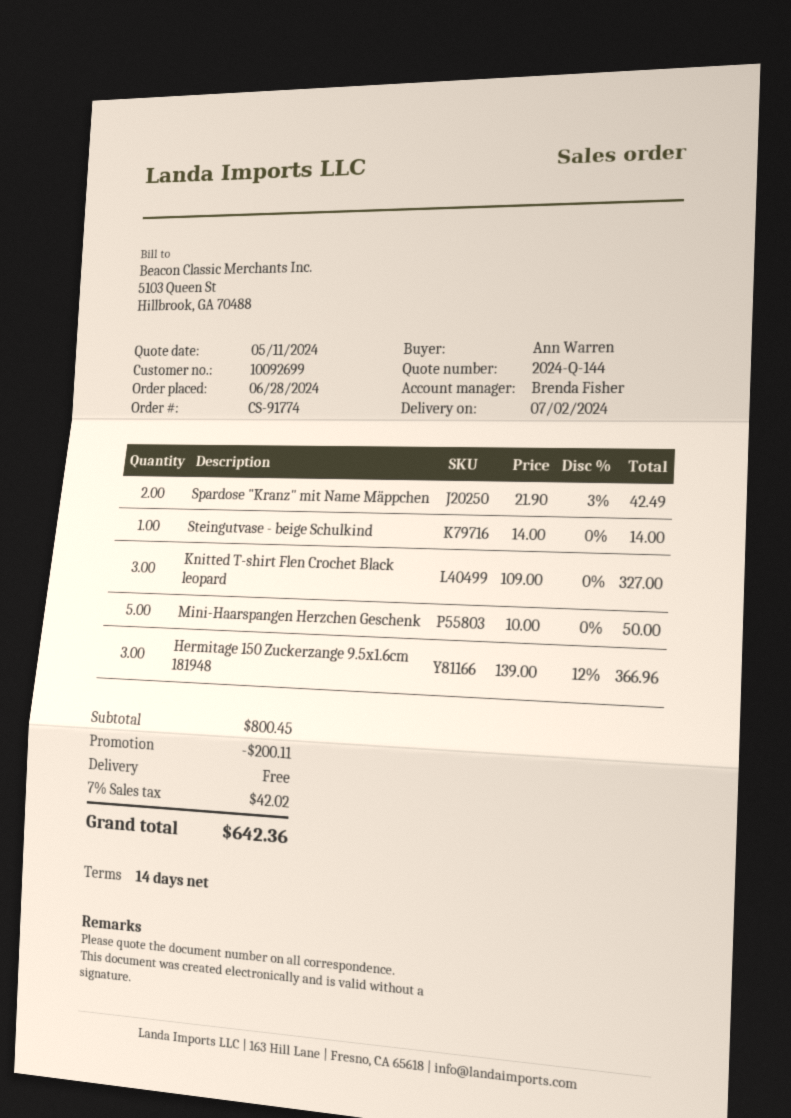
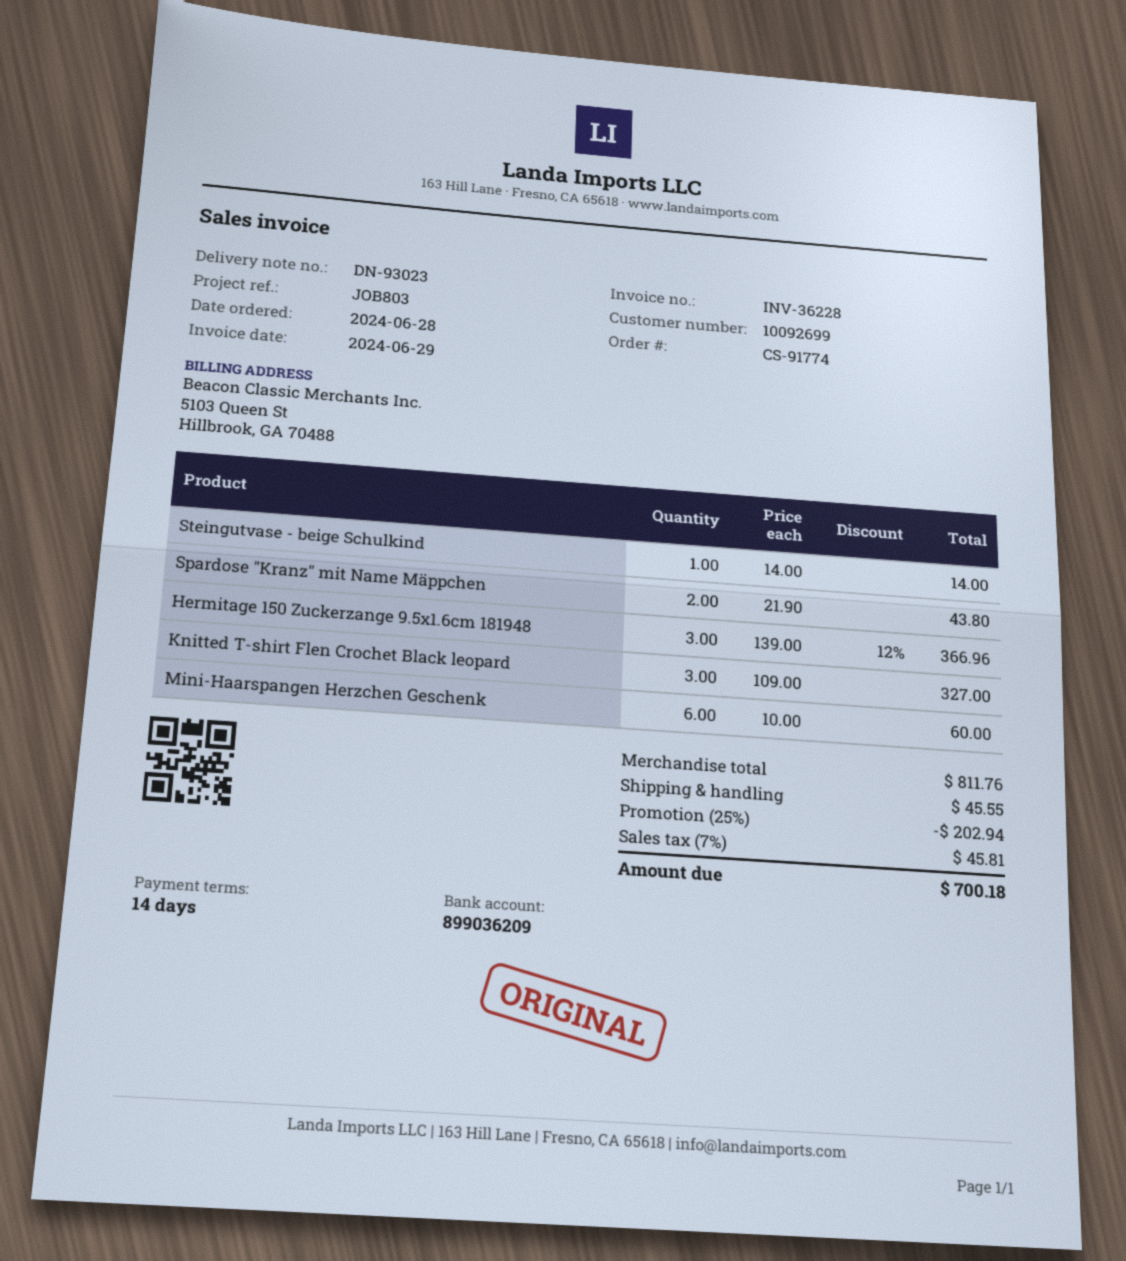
Spardose "Kranz" mit Name Mäppchen: 2 x 21.90 - 3% = 42.49 -> 2 x 21.90 = 43.80
Mini-Haarspangen Herzchen Geschenk: 5 x 10.00 = 50.00 -> 6 x 10.00 = 60.00
subtotal: 800.45 -> 811.76
discount: 200.11 -> 202.94
shipping: 0.00 -> 45.55
tax: 7% = 42.02 -> 7% = 45.81
total: 642.36 -> 700.18

